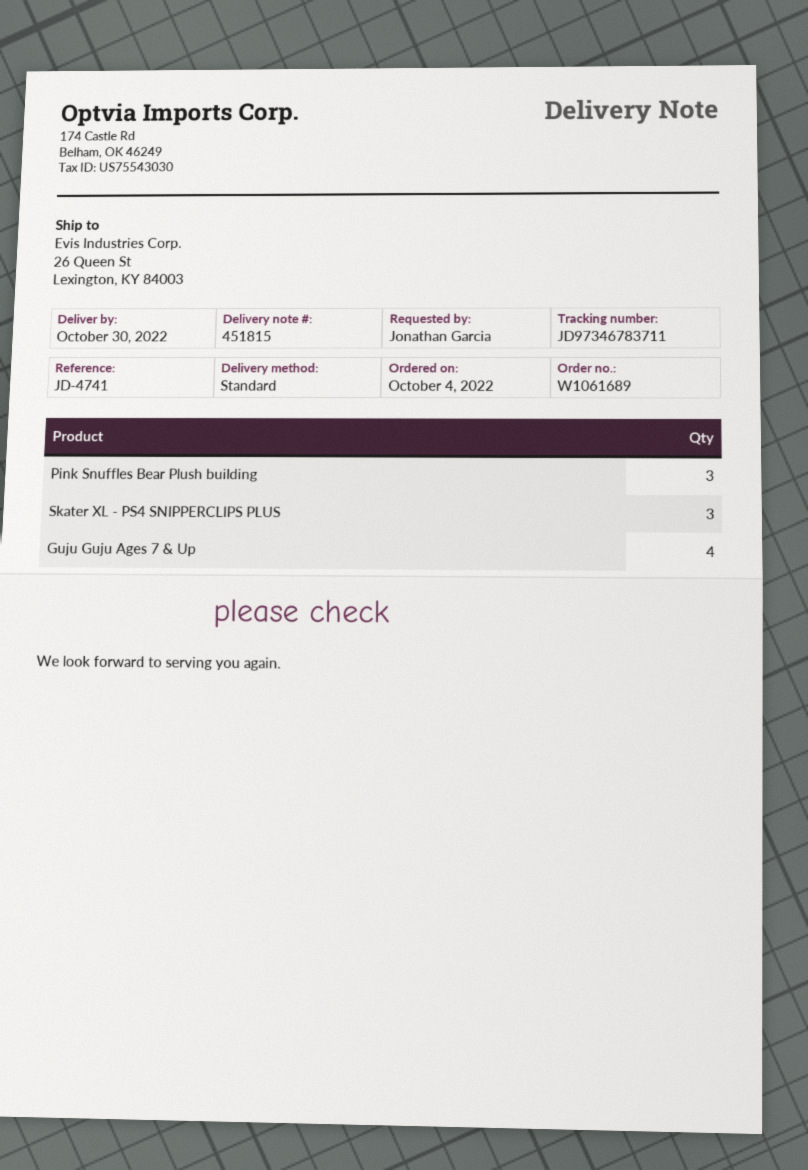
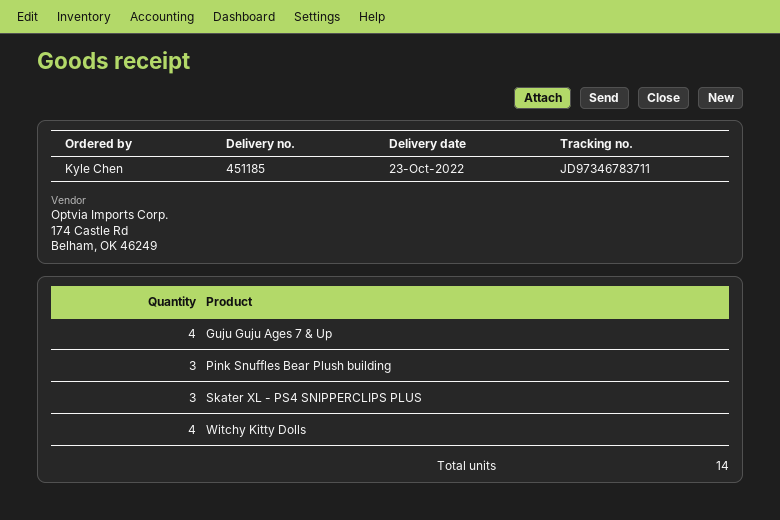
delivery note number: 451815 -> 451185
delivery date: 2022-10-30 -> 2022-10-23
ordered by: Jonathan Garcia -> Kyle Chen
Witchy Kitty Dolls: none -> 4

